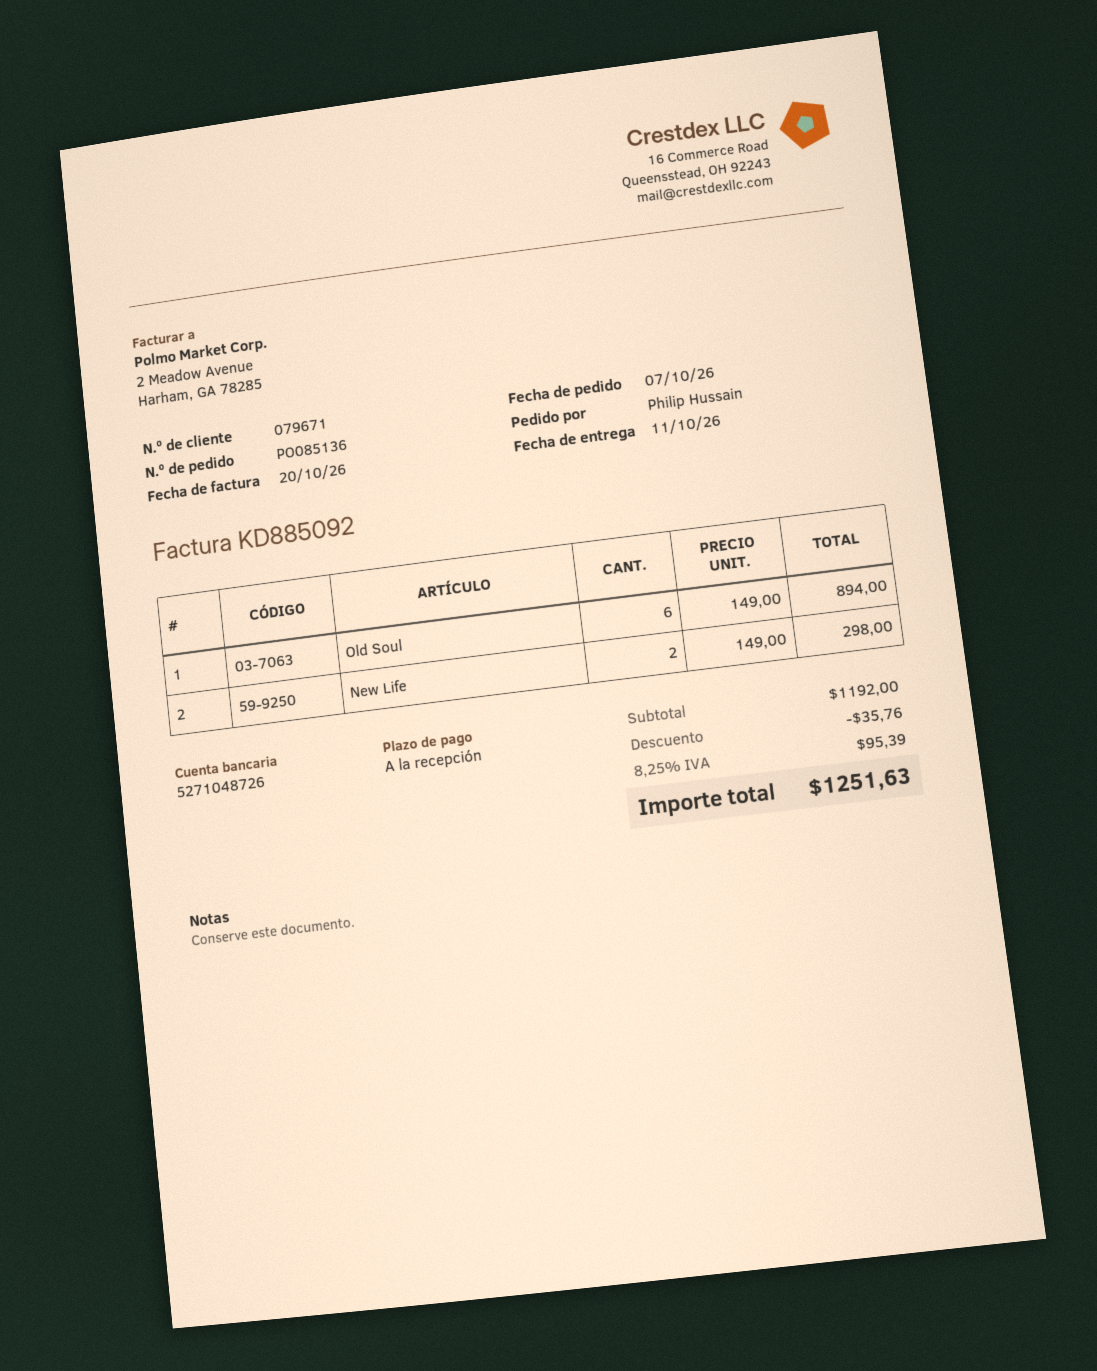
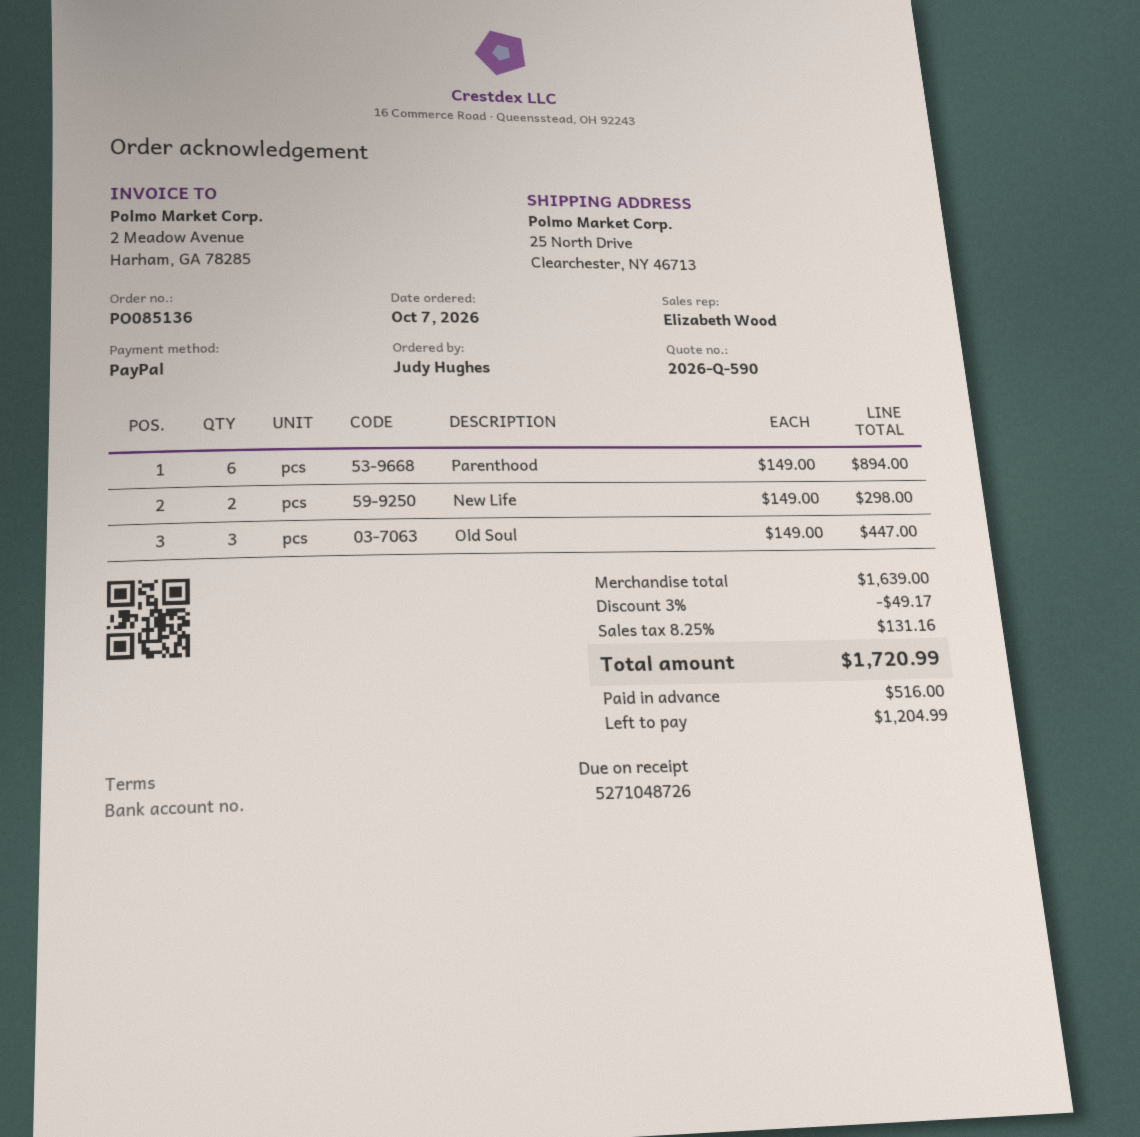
ordered by: Philip Hussain -> Judy Hughes
Old Soul: 6 x 149.00 = 894.00 -> 3 x 149.00 = 447.00
Parenthood: none -> 6 x 149.00 = 894.00
subtotal: 1192.00 -> 1639.00
discount: 35.76 -> 49.17
tax: 8.25% = 95.39 -> 8.25% = 131.16
total: 1251.63 -> 1720.99

